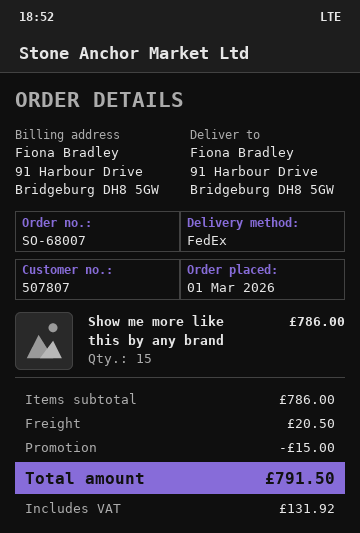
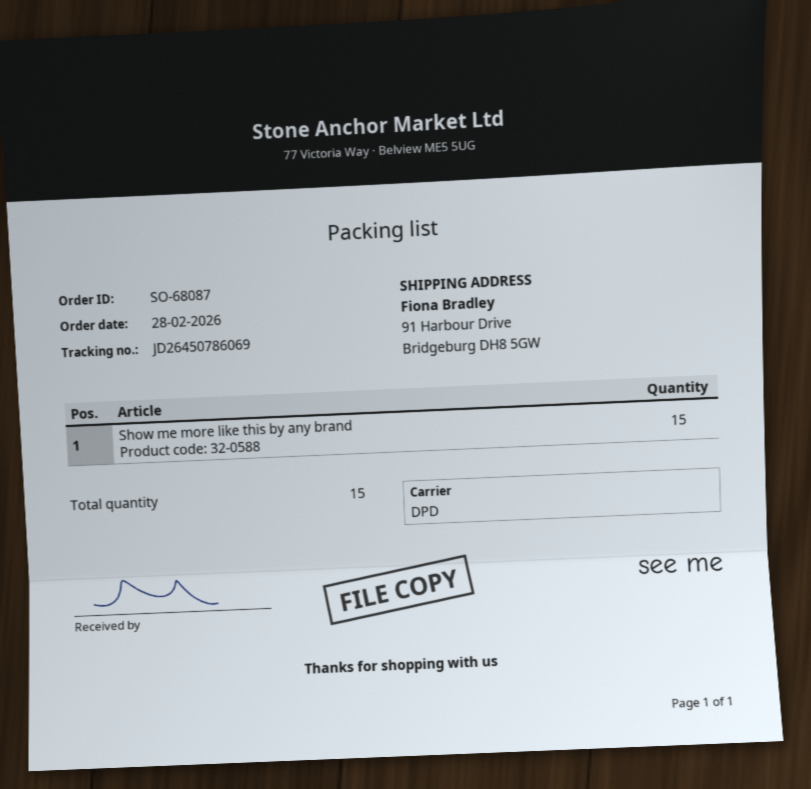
order number: SO-68007 -> SO-68087
order date: 2026-03-01 -> 2026-02-28
shipping method: FedEx -> DPD

